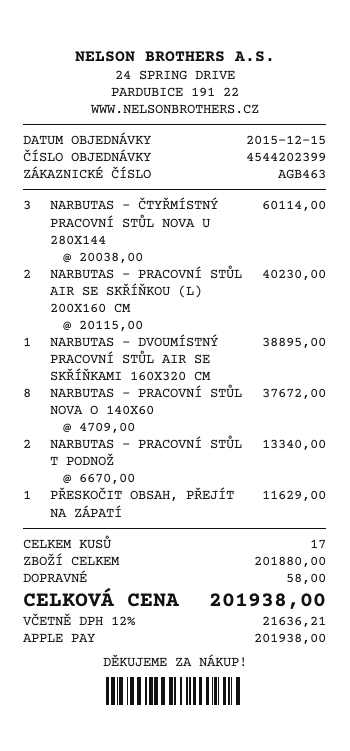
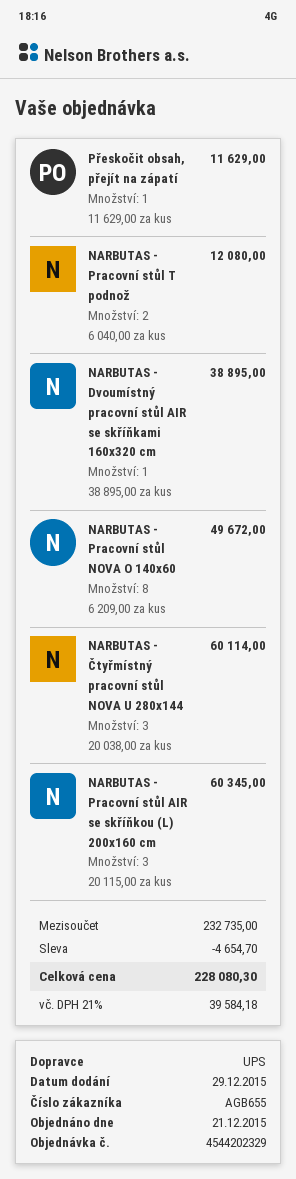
order number: 4544202399 -> 4544202329
order date: 2015-12-15 -> 2015-12-21
customer number: AGB463 -> AGB655
NARBUTAS - PRACOVNÍ STŮL AIR SE SKŘÍŇKOU (L) 200X160 CM: 2 x 20115.00 = 40230.00 -> 3 x 20115.00 = 60345.00
NARBUTAS - PRACOVNÍ STŮL NOVA O 140X60: 8 x 4709.00 = 37672.00 -> 8 x 6209.00 = 49672.00
NARBUTAS - PRACOVNÍ STŮL T PODNOŽ: 2 x 6670.00 = 13340.00 -> 2 x 6040.00 = 12080.00
subtotal: 201880.00 -> 232735.00
discount: none -> 4654.70
shipping: 58.00 -> none
tax: 12% = 21636.21 -> 21% = 39584.18
total: 201938.00 -> 228080.30

